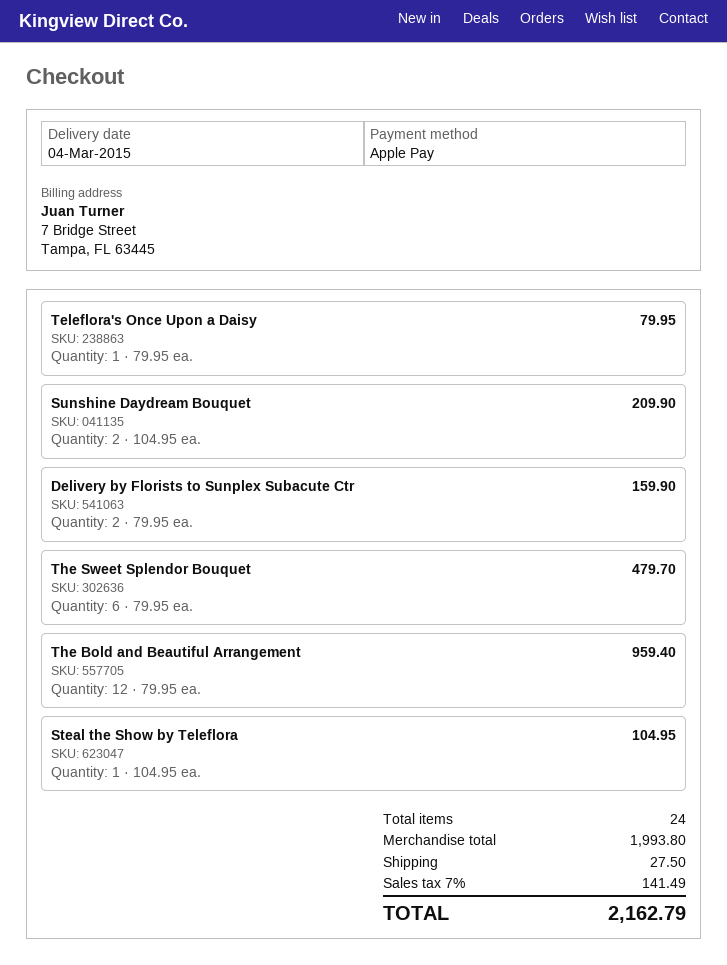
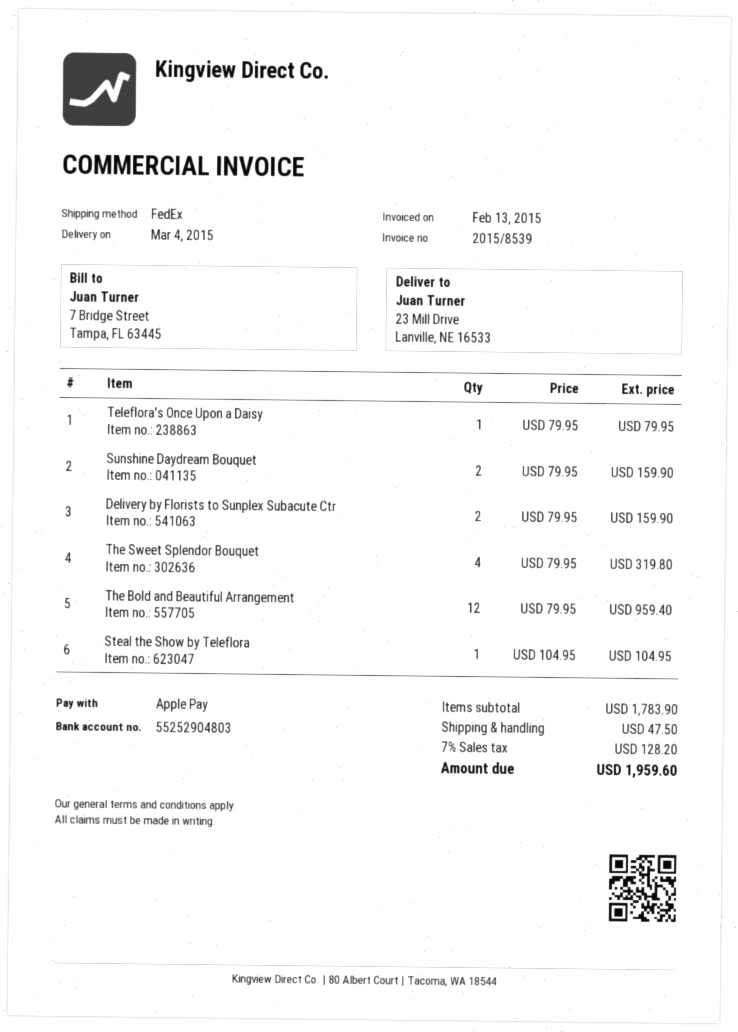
Sunshine Daydream Bouquet: 2 x 104.95 = 209.90 -> 2 x 79.95 = 159.90
The Sweet Splendor Bouquet: 6 x 79.95 = 479.70 -> 4 x 79.95 = 319.80
subtotal: 1993.80 -> 1783.90
shipping: 27.50 -> 47.50
tax: 7% = 141.49 -> 7% = 128.20
total: 2162.79 -> 1959.60

